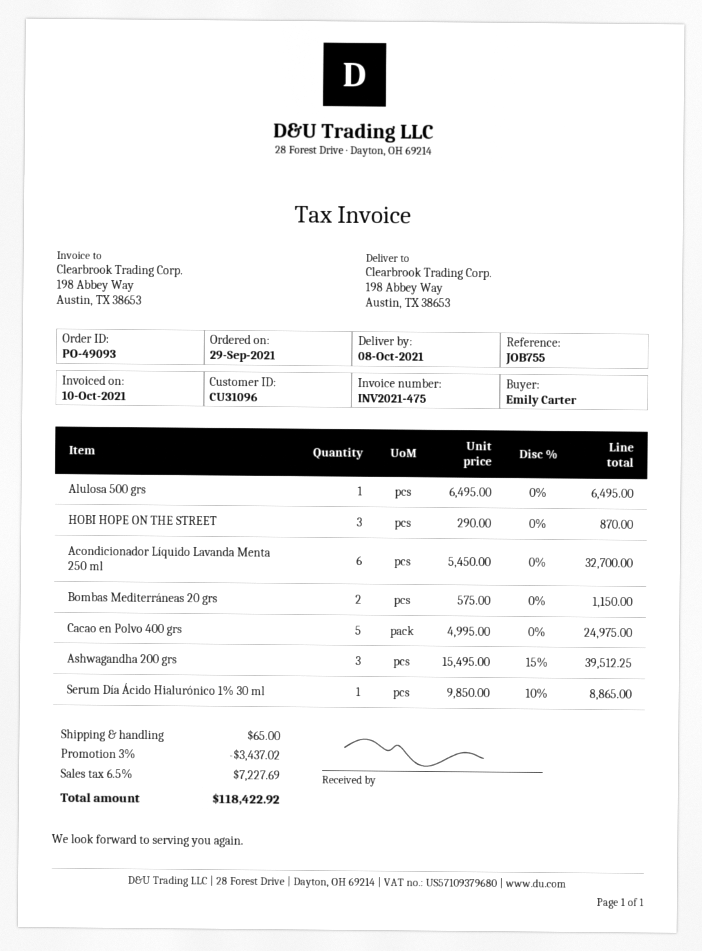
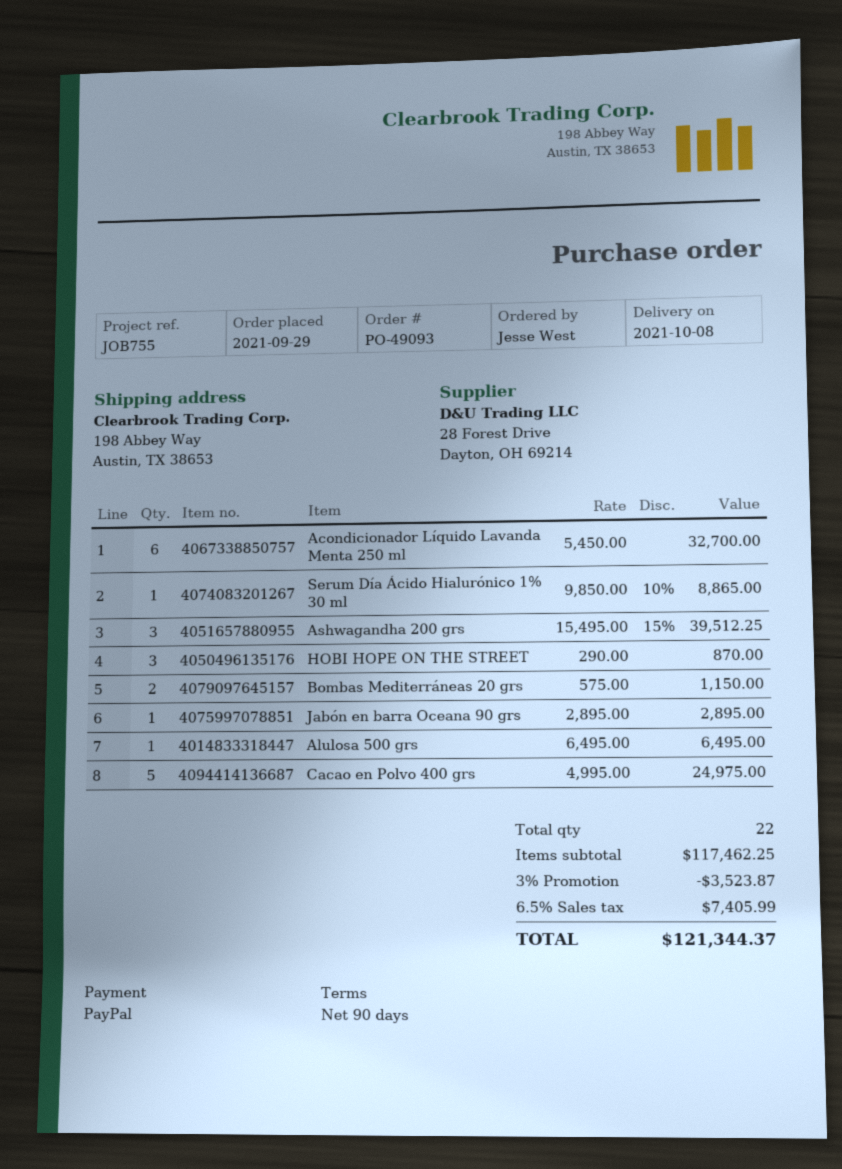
ordered by: Emily Carter -> Jesse West
Jabón en barra Oceana 90 grs: none -> 1 x 2895.00 = 2895.00
discount: 3% = 3437.02 -> 3% = 3523.87
shipping: 65.00 -> none
tax: 6.5% = 7227.69 -> 6.5% = 7405.99
total: 118422.92 -> 121344.37

